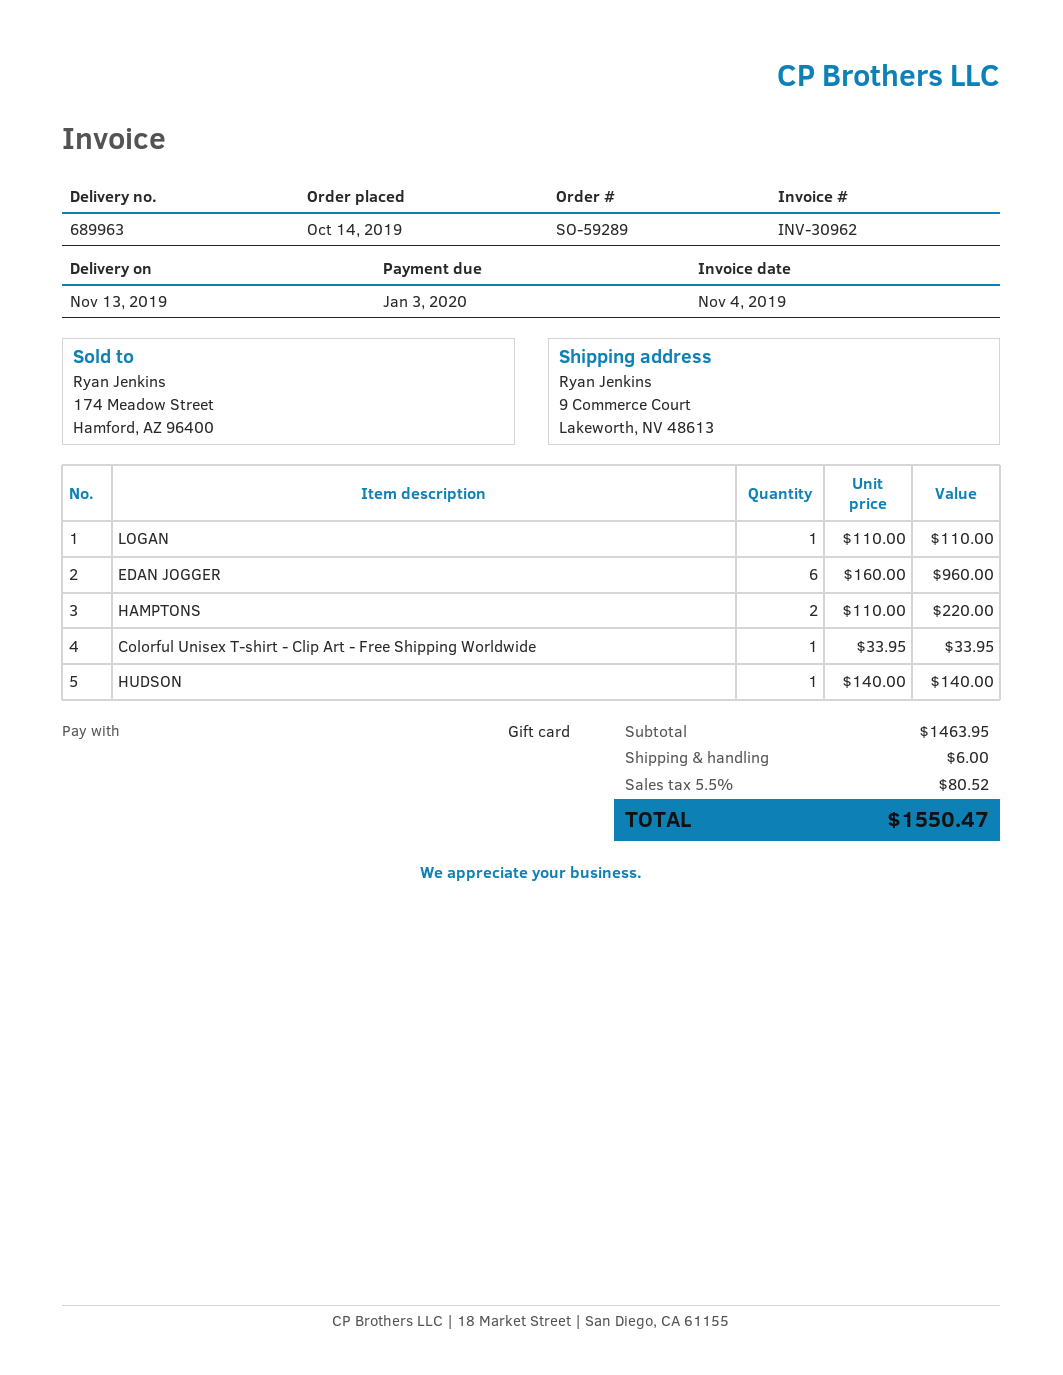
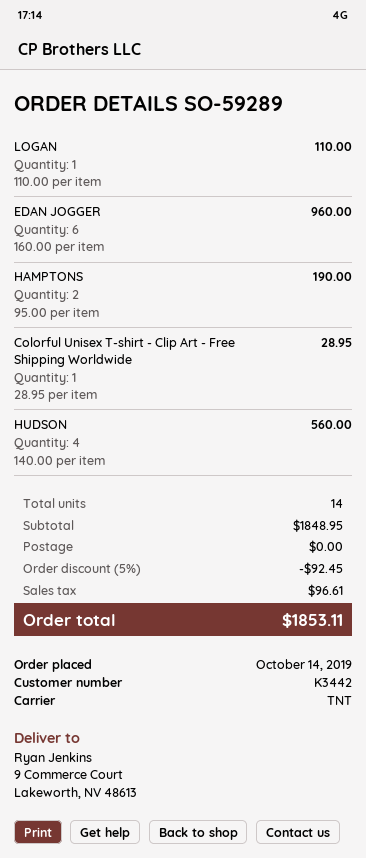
HAMPTONS: 2 x 110.00 = 220.00 -> 2 x 95.00 = 190.00
Colorful Unisex T-shirt - Clip Art - Free Shipping Worldwide: 1 x 33.95 = 33.95 -> 1 x 28.95 = 28.95
HUDSON: 1 x 140.00 = 140.00 -> 4 x 140.00 = 560.00
subtotal: 1463.95 -> 1848.95
discount: none -> 5% = 92.45
shipping: 6.00 -> 0.00
tax: 80.52 -> 96.61
total: 1550.47 -> 1853.11

